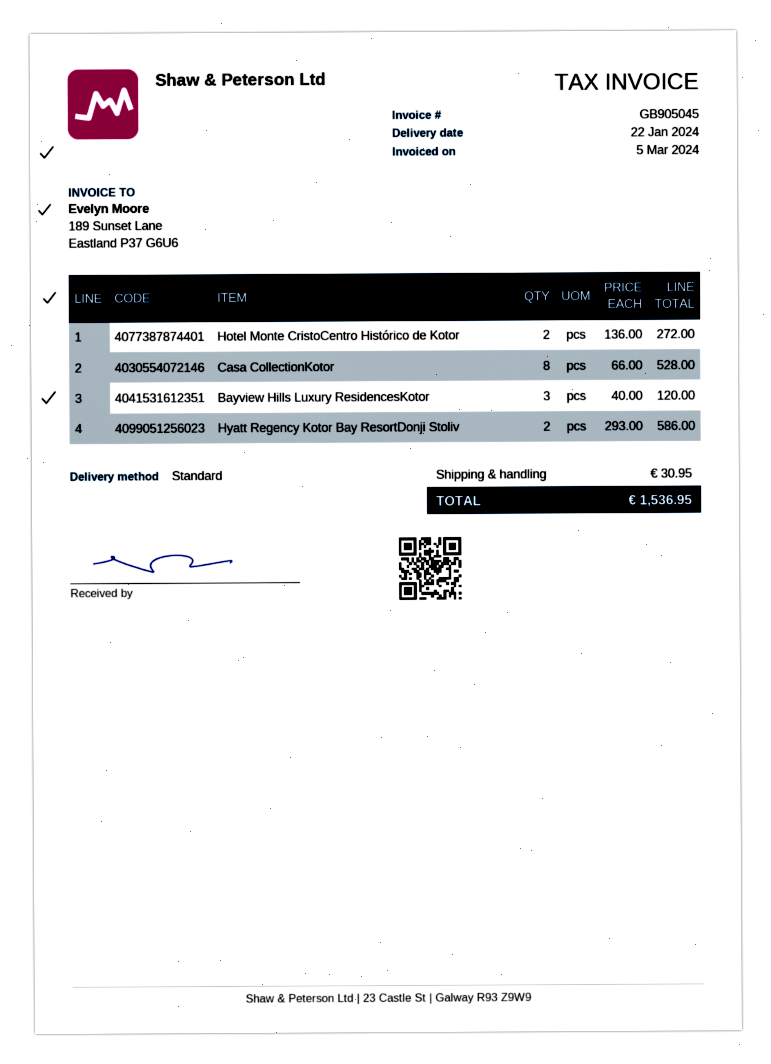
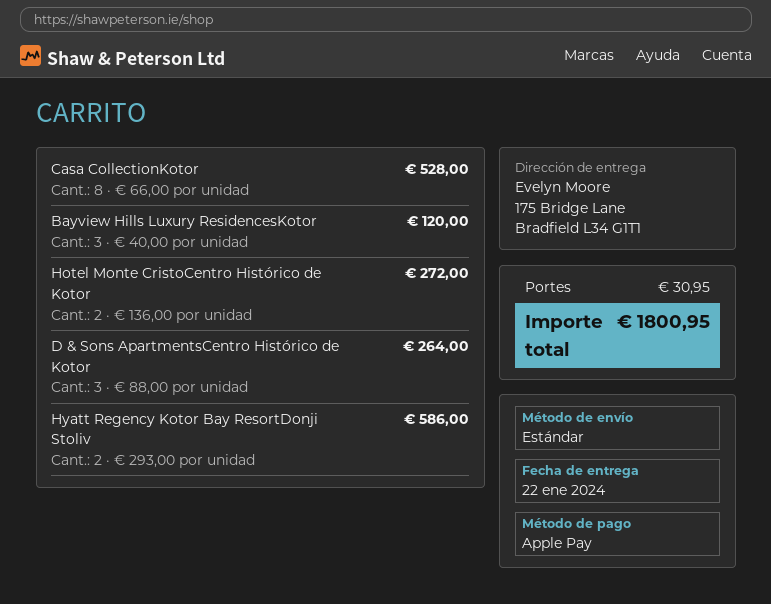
D & Sons ApartmentsCentro Histórico de Kotor: none -> 3 x 88.00 = 264.00
total: 1536.95 -> 1800.95

